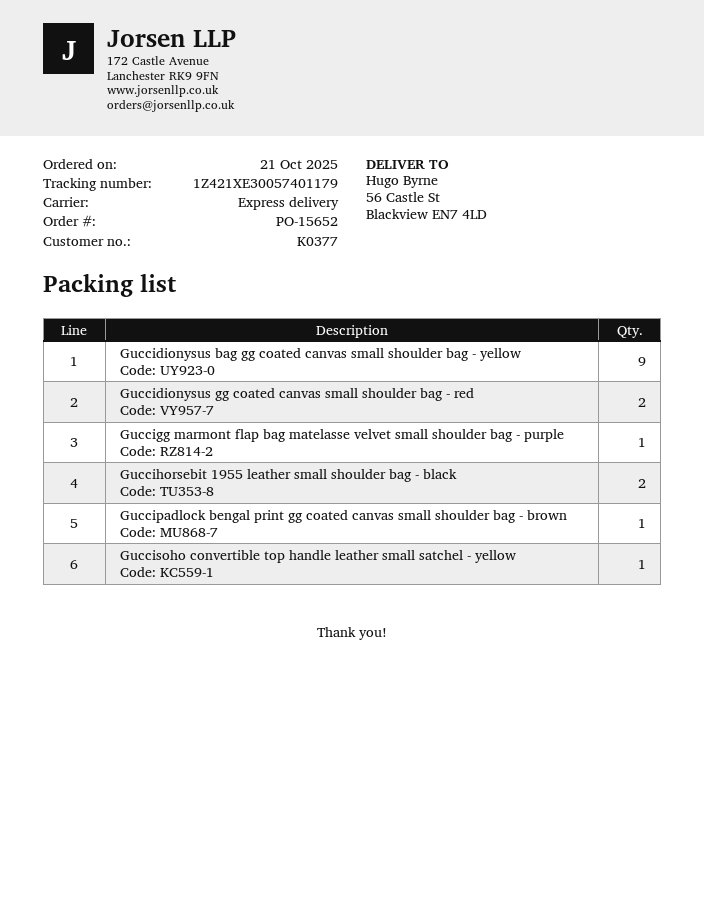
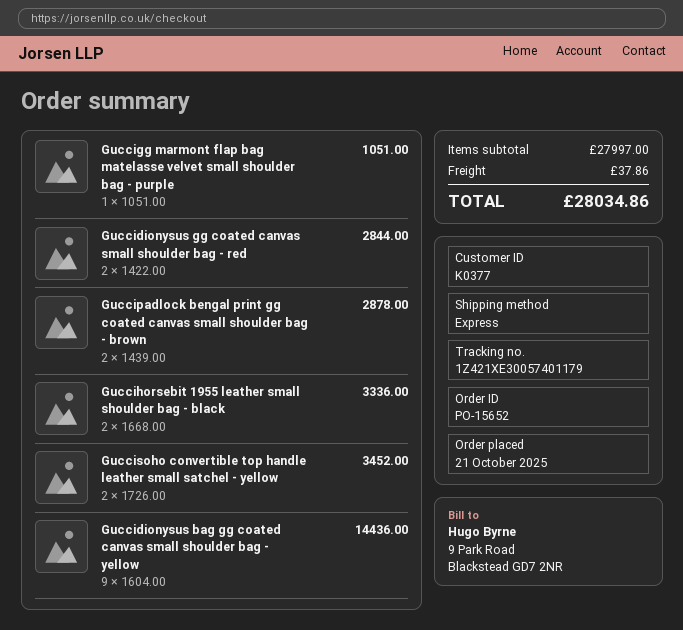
Guccipadlock bengal print gg coated canvas small shoulder bag - brown: 1 -> 2
Guccisoho convertible top handle leather small satchel - yellow: 1 -> 2

